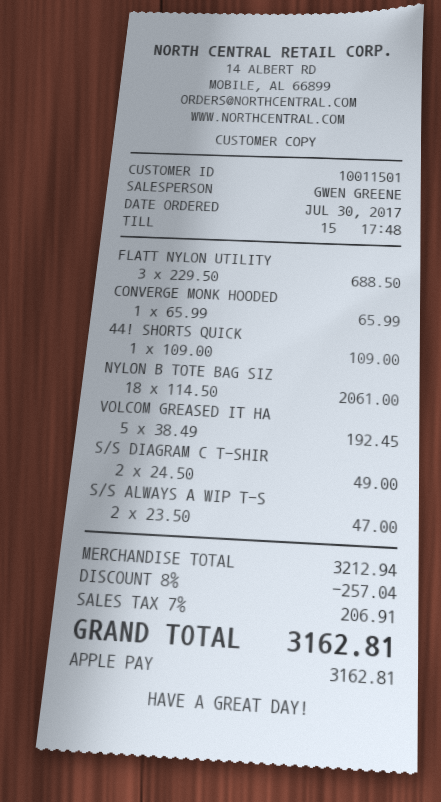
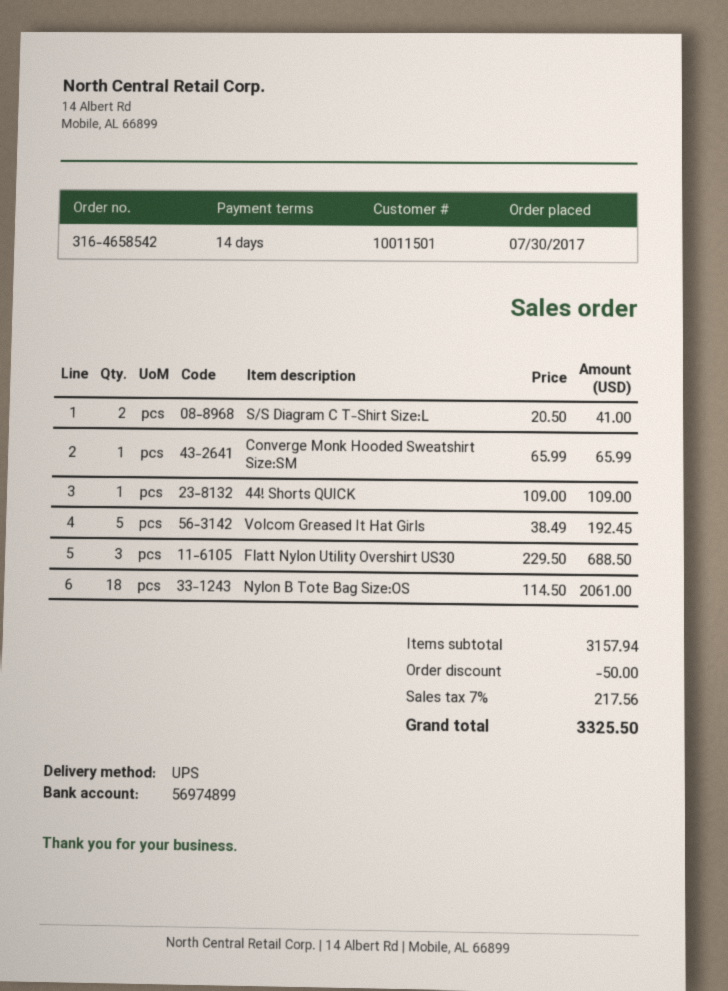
S/S DIAGRAM C T-SHIR: 2 x 24.50 = 49.00 -> 2 x 20.50 = 41.00
S/S ALWAYS A WIP T-S: 2 x 23.50 = 47.00 -> none
subtotal: 3212.94 -> 3157.94
discount: 257.04 -> 50.00
tax: 7% = 206.91 -> 7% = 217.56
total: 3162.81 -> 3325.50

